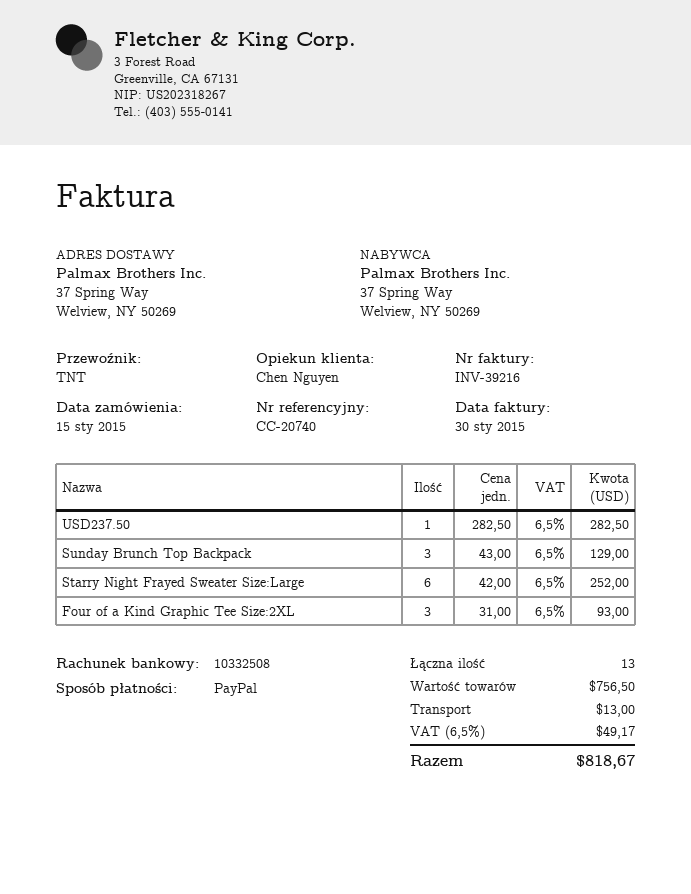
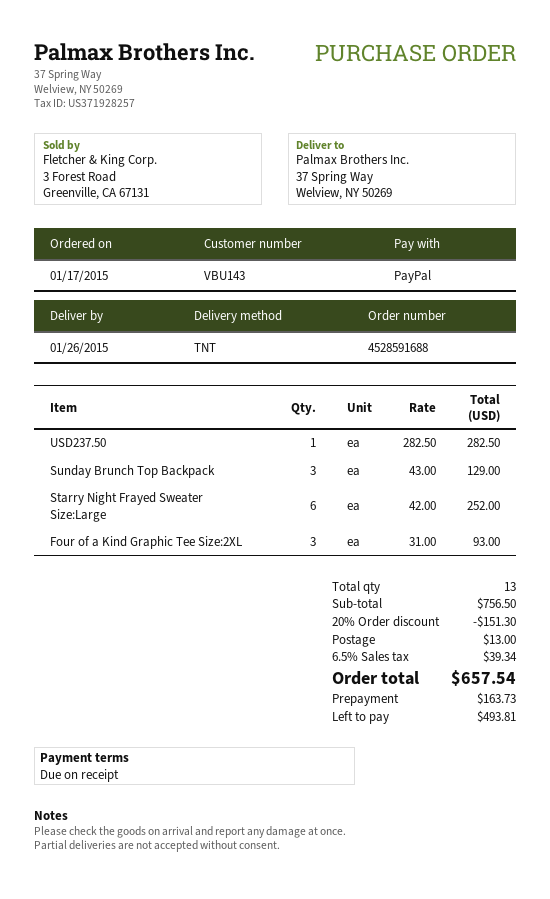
order date: 2015-01-15 -> 2015-01-17
discount: none -> 20% = 151.30
tax: 6.5% = 49.17 -> 6.5% = 39.34
total: 818.67 -> 657.54

